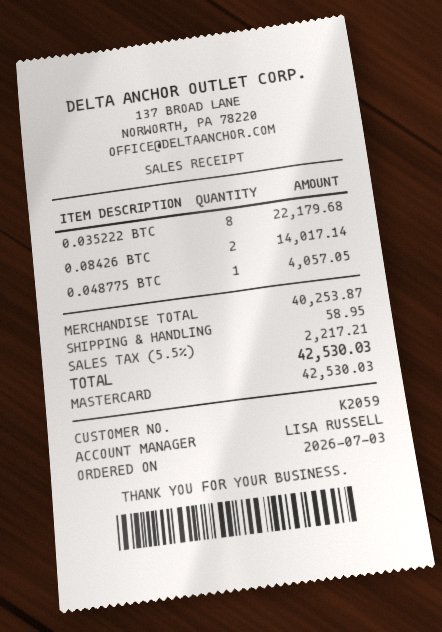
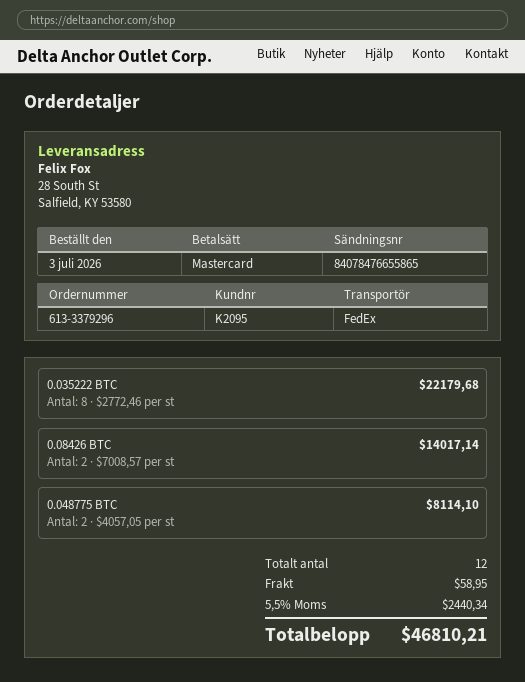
customer number: K2059 -> K2095
0.048775 BTC: 1 for 4057.05 -> 2 for 8114.10
tax: 5.5% = 2217.21 -> 5.5% = 2440.34
total: 42530.03 -> 46810.21

